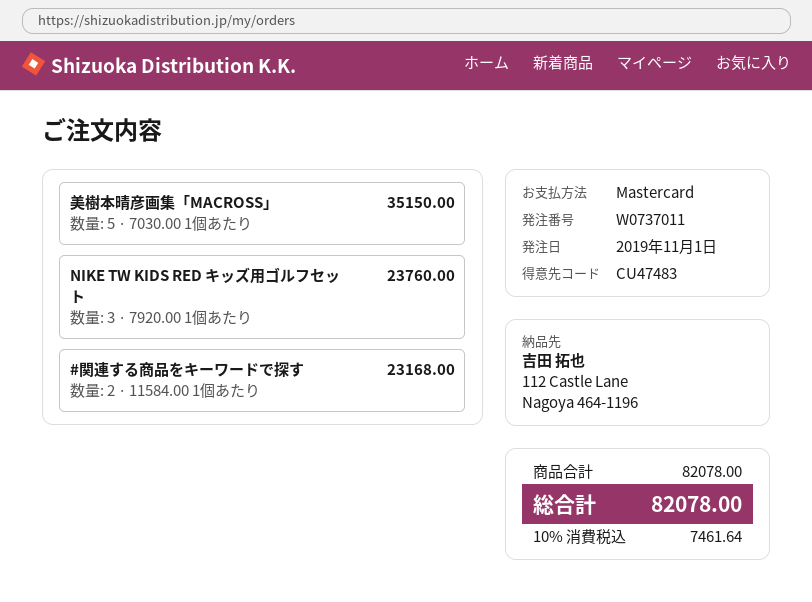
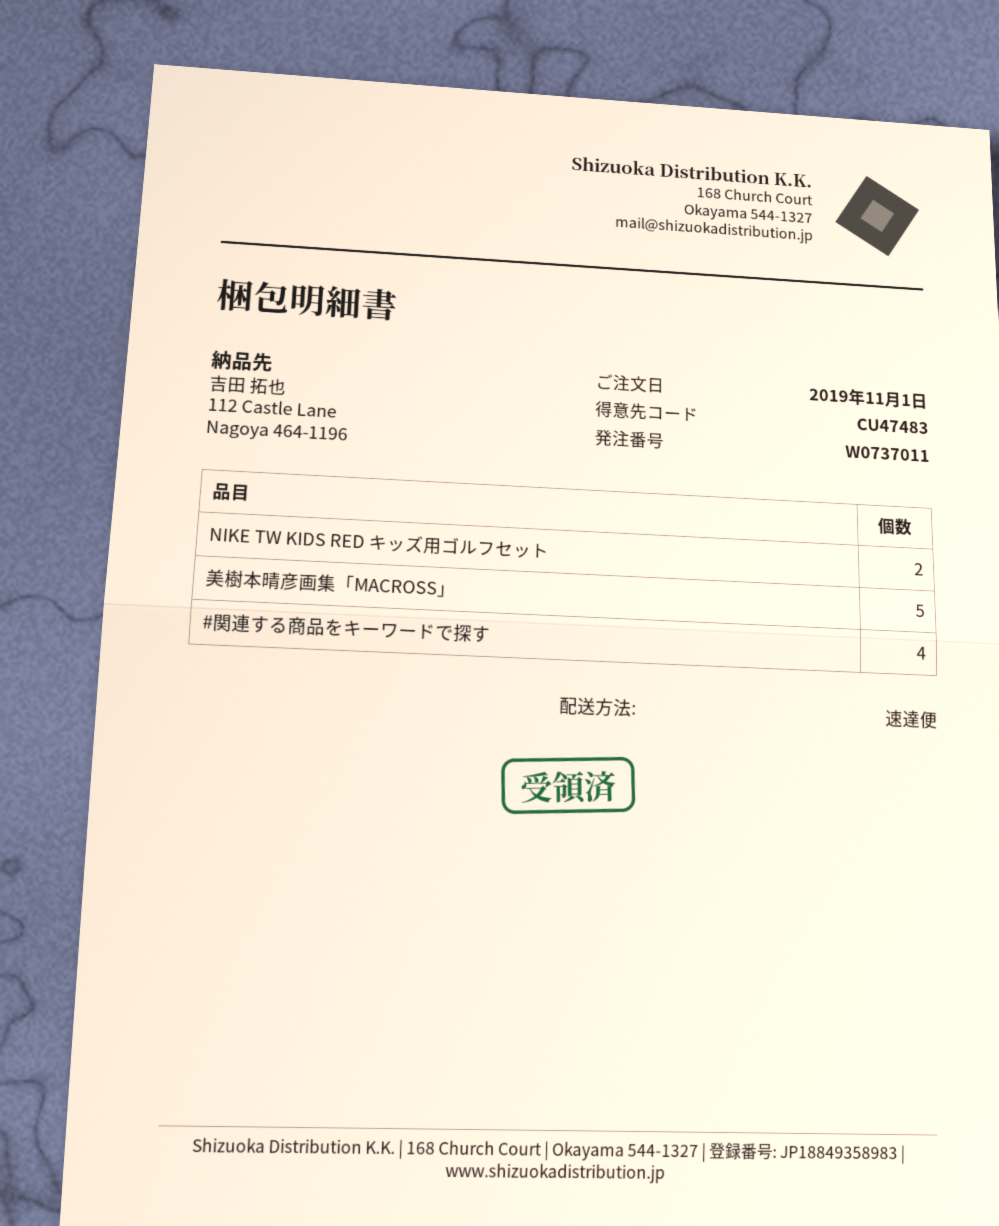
NIKE TW KIDS RED キッズ用ゴルフセット: 3 -> 2
#関連する商品をキーワードで探す: 2 -> 4

